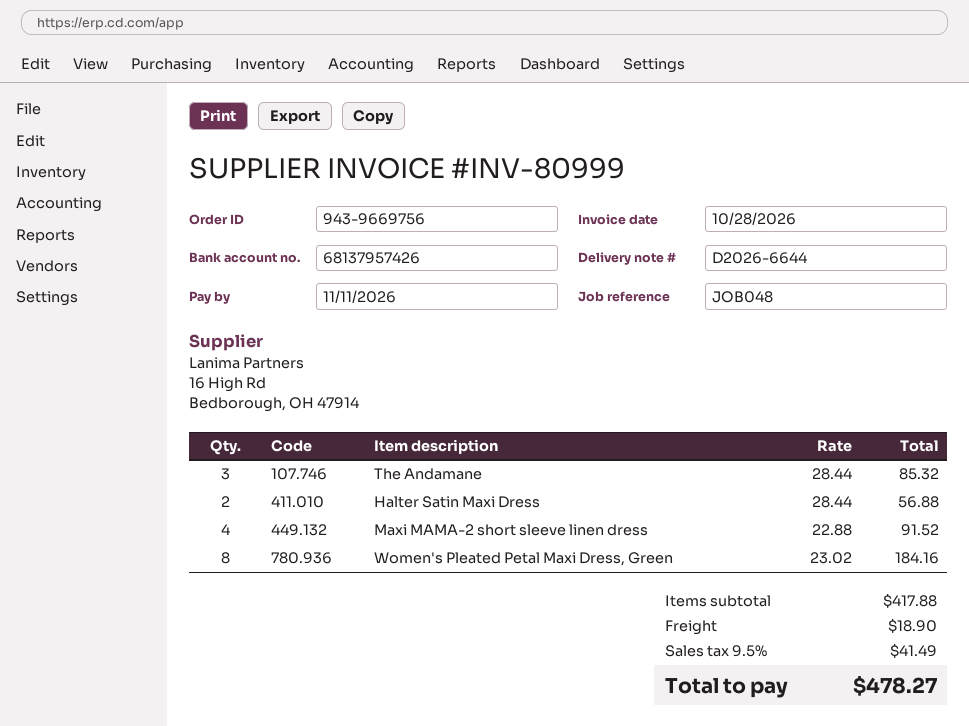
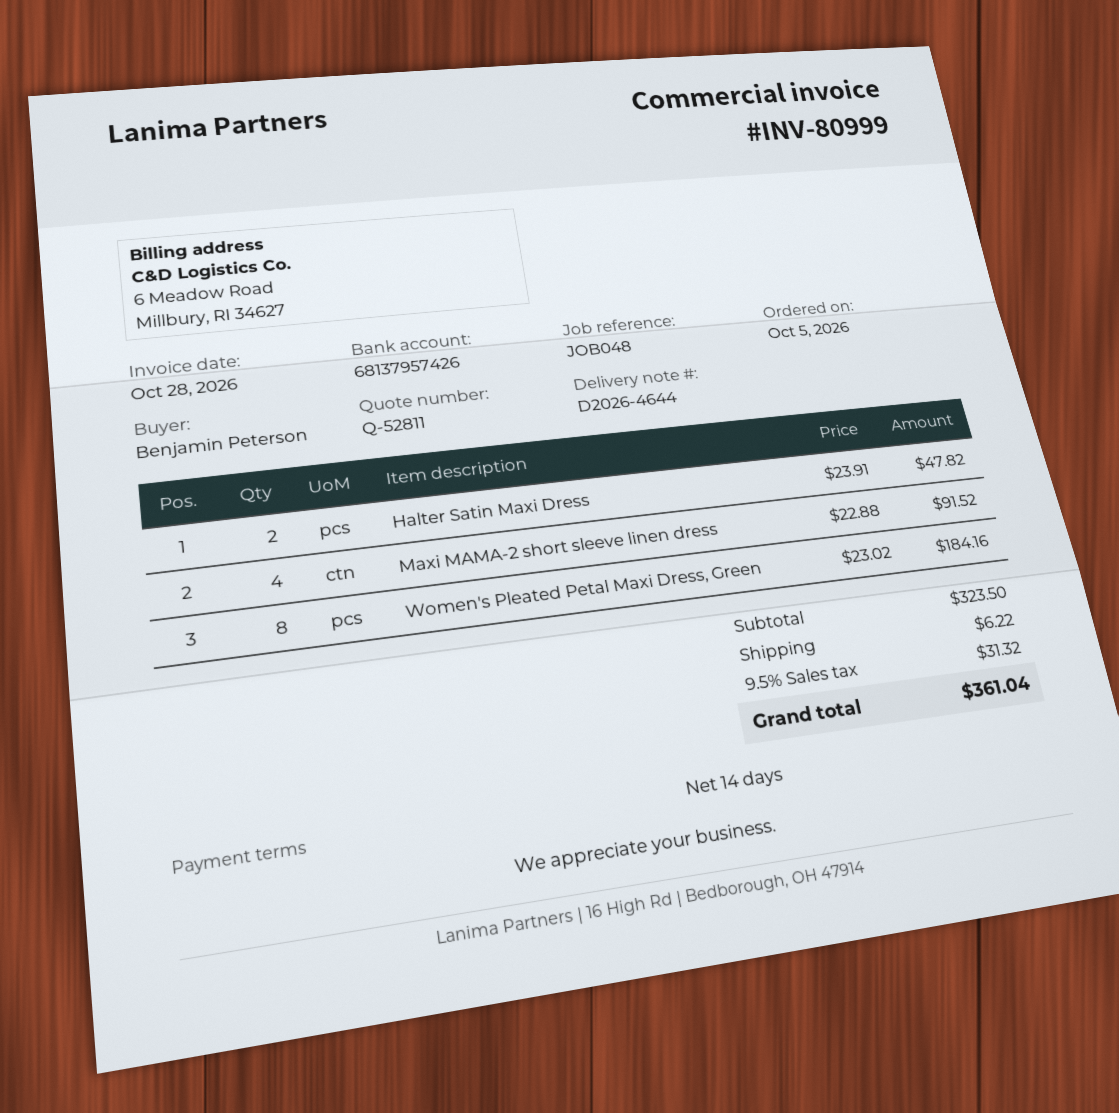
delivery note number: D2026-6644 -> D2026-4644
The Andamane: 3 x 28.44 = 85.32 -> none
Halter Satin Maxi Dress: 2 x 28.44 = 56.88 -> 2 x 23.91 = 47.82
subtotal: 417.88 -> 323.50
shipping: 18.90 -> 6.22
tax: 9.5% = 41.49 -> 9.5% = 31.32
total: 478.27 -> 361.04

